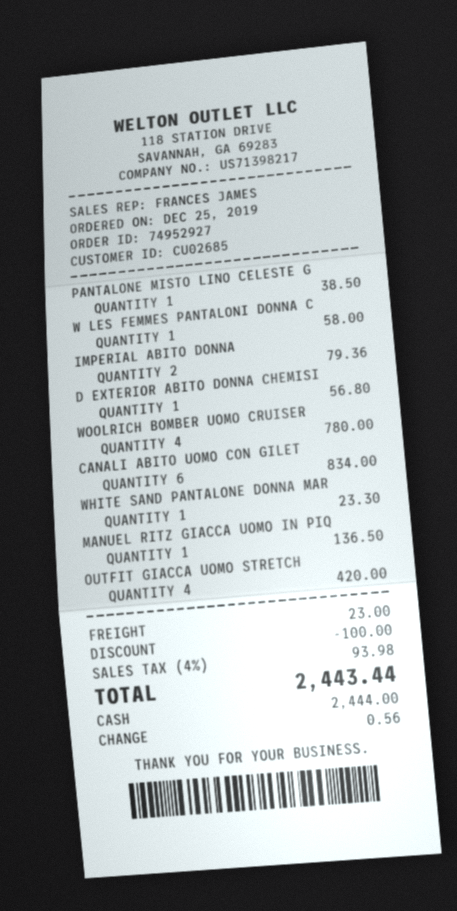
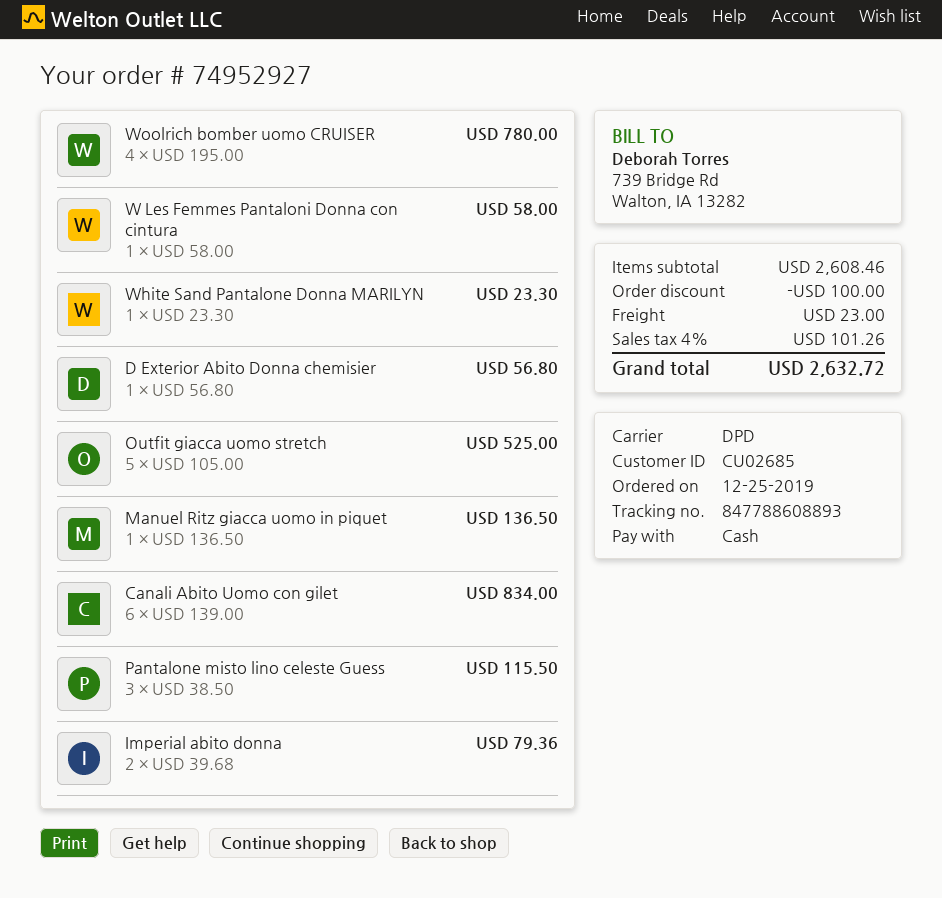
PANTALONE MISTO LINO CELESTE G: 1 for 38.50 -> 3 for 115.50
OUTFIT GIACCA UOMO STRETCH: 4 for 420.00 -> 5 for 525.00
tax: 4% = 93.98 -> 4% = 101.26
total: 2443.44 -> 2632.72

